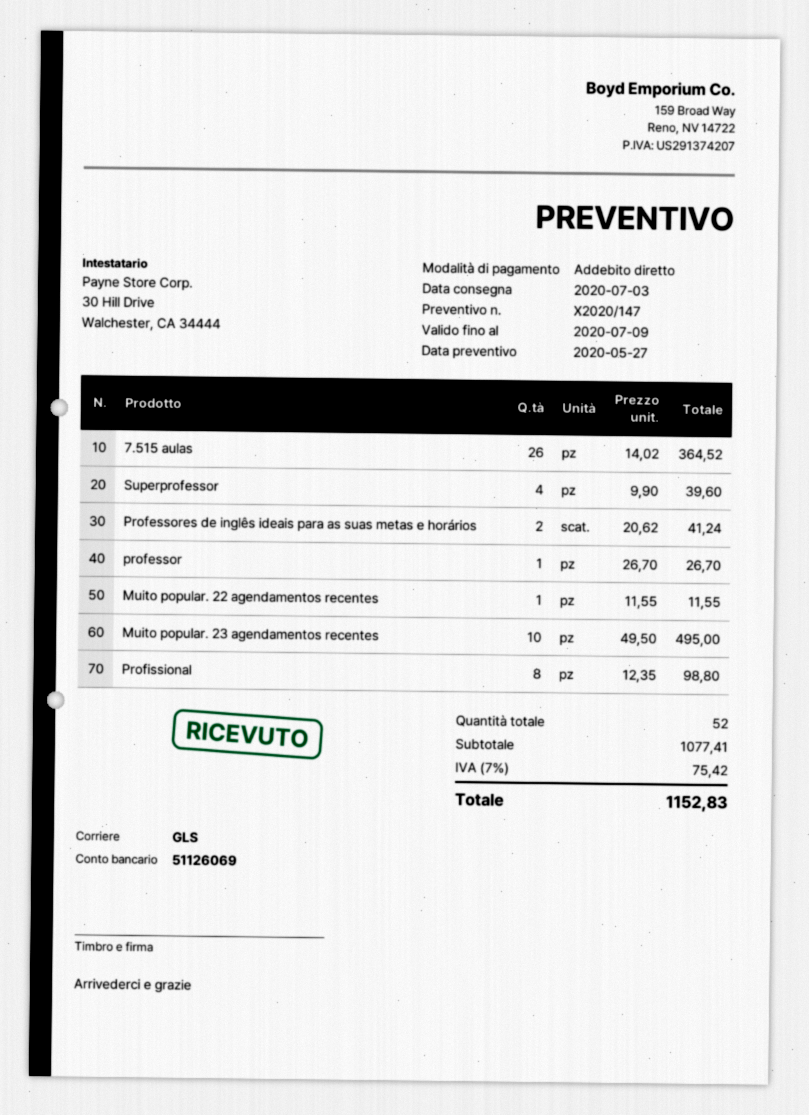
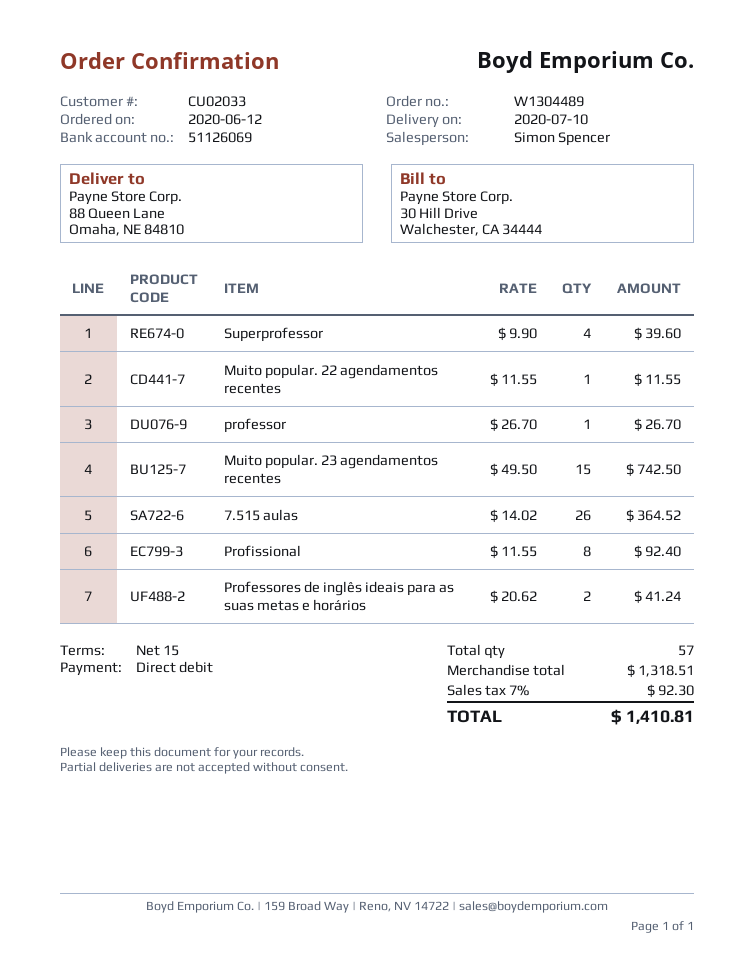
delivery date: 2020-07-03 -> 2020-07-10
Muito popular. 23 agendamentos recentes: 10 x 49.50 = 495.00 -> 15 x 49.50 = 742.50
Profissional: 8 x 12.35 = 98.80 -> 8 x 11.55 = 92.40
total quantity: 52 -> 57
subtotal: 1077.41 -> 1318.51
tax: 7% = 75.42 -> 7% = 92.30
total: 1152.83 -> 1410.81

